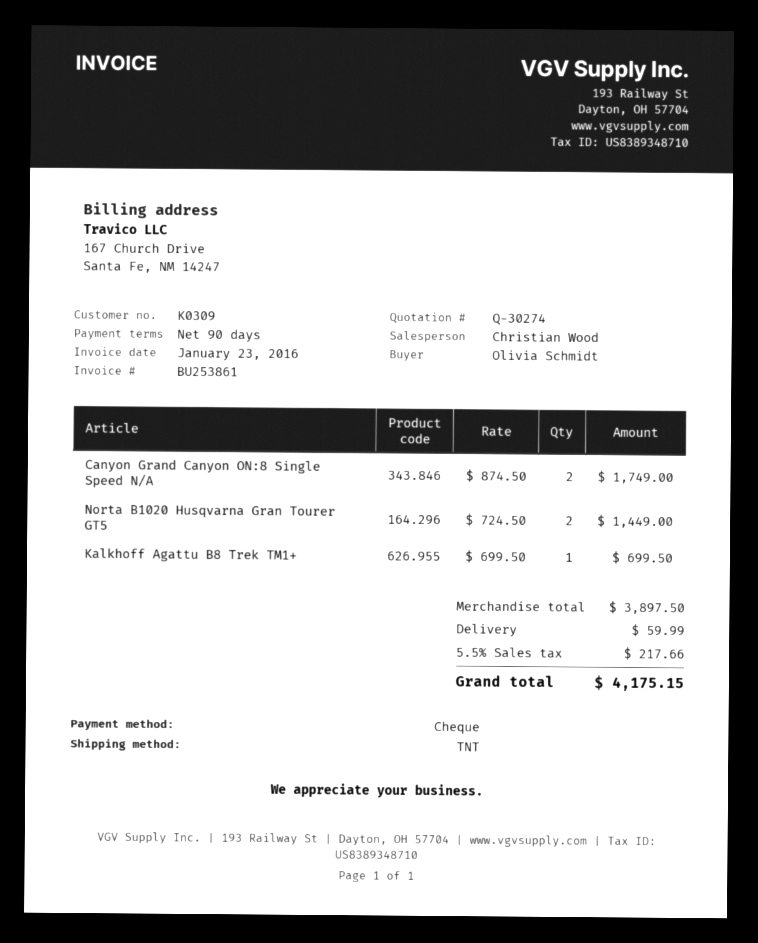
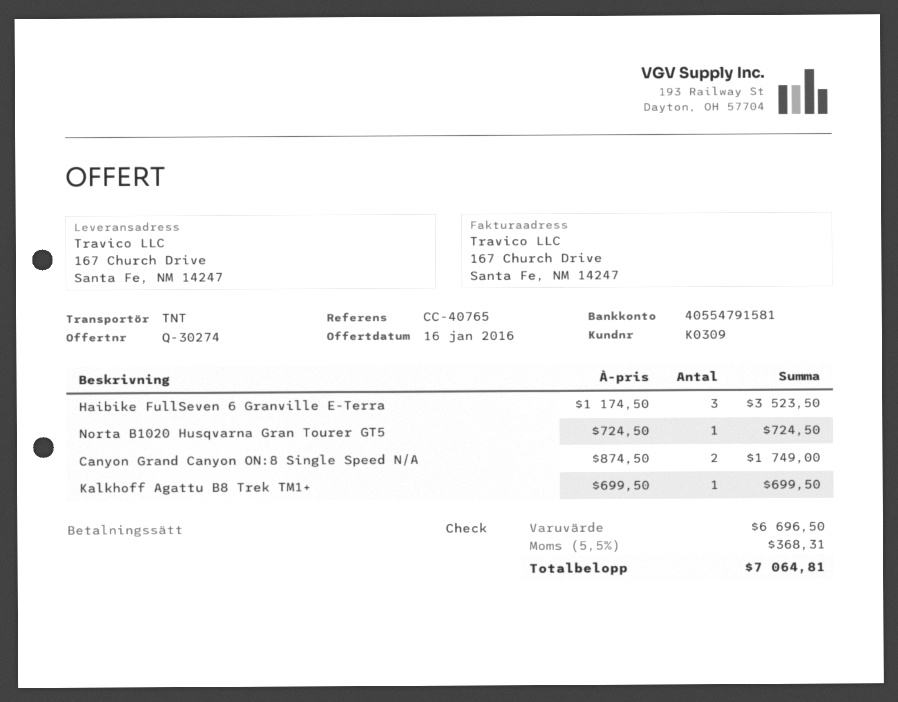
Norta B1020 Husqvarna Gran Tourer GT5: 2 x 724.50 = 1449.00 -> 1 x 724.50 = 724.50
Haibike FullSeven 6 Granville E-Terra: none -> 3 x 1174.50 = 3523.50
subtotal: 3897.50 -> 6696.50
shipping: 59.99 -> none
tax: 5.5% = 217.66 -> 5.5% = 368.31
total: 4175.15 -> 7064.81

